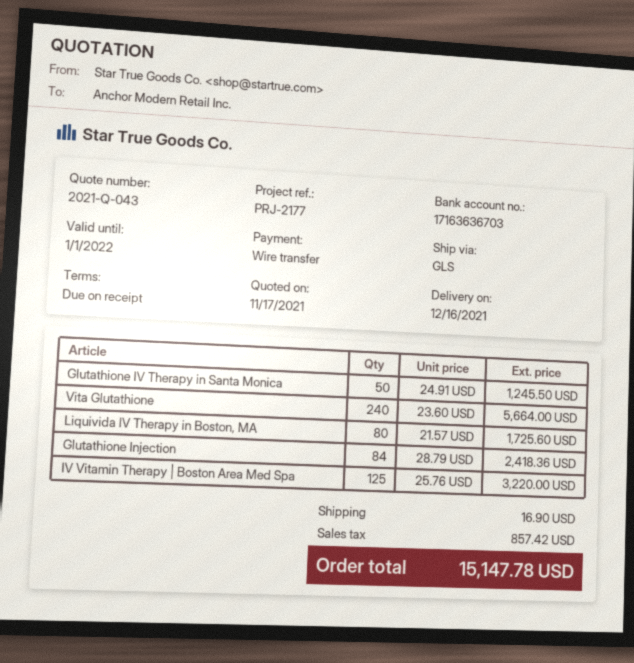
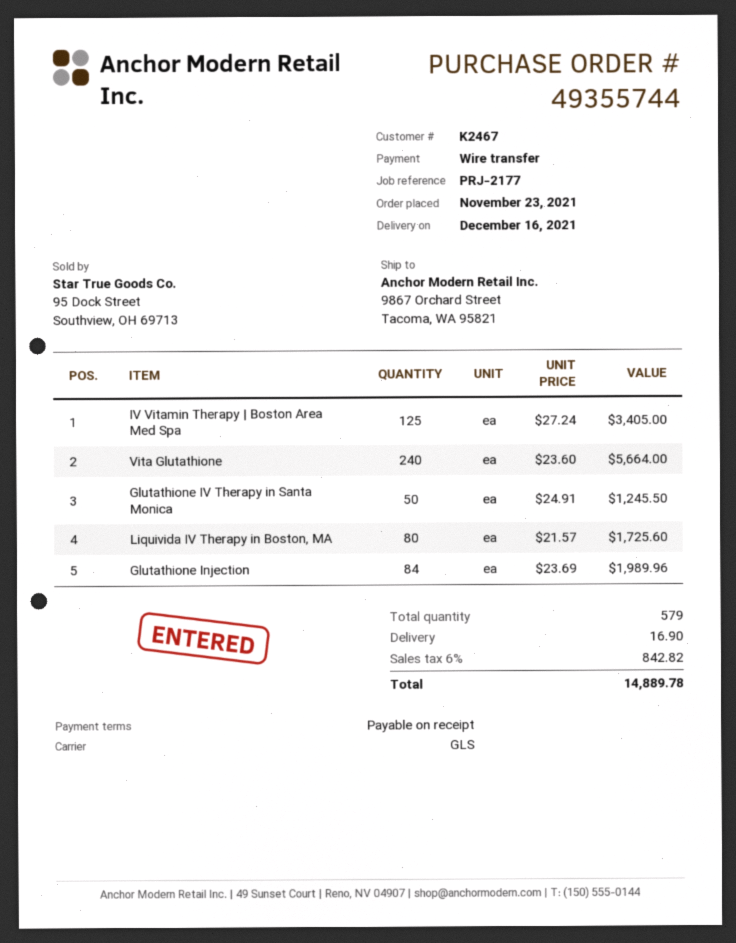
Glutathione Injection: 84 x 28.79 = 2418.36 -> 84 x 23.69 = 1989.96
IV Vitamin Therapy | Boston Area Med Spa: 125 x 25.76 = 3220.00 -> 125 x 27.24 = 3405.00
tax: 857.42 -> 842.82
total: 15147.78 -> 14889.78

